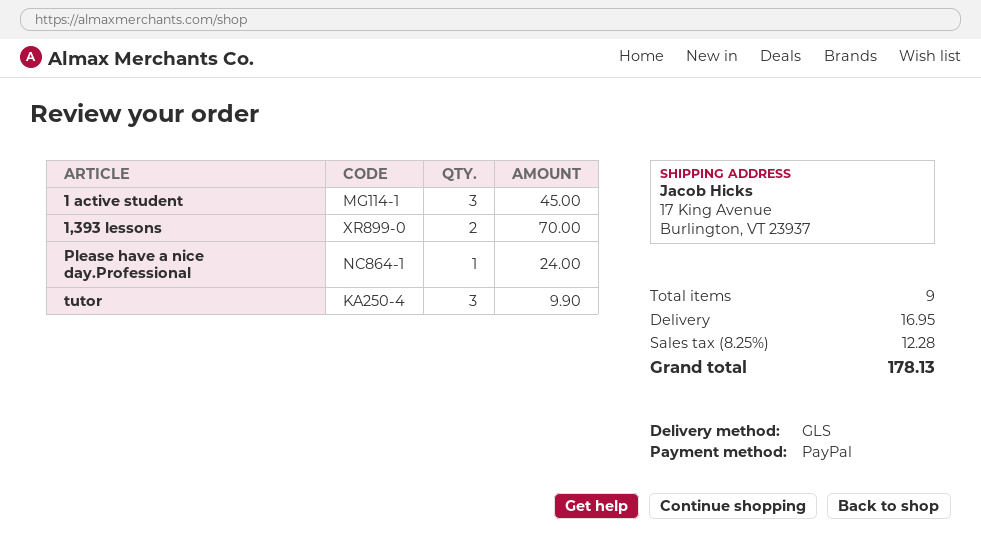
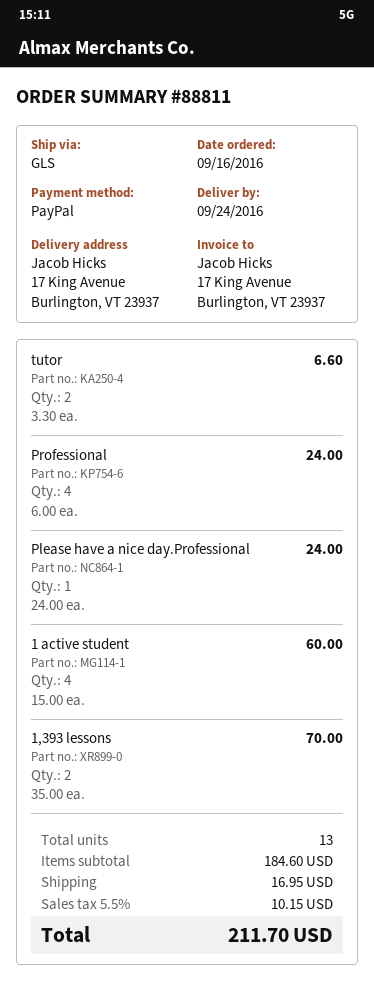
1 active student: 3 for 45.00 -> 4 for 60.00
tutor: 3 for 9.90 -> 2 for 6.60
Professional: none -> 4 for 24.00
total quantity: 9 -> 13
tax: 8.25% = 12.28 -> 5.5% = 10.15
total: 178.13 -> 211.70

